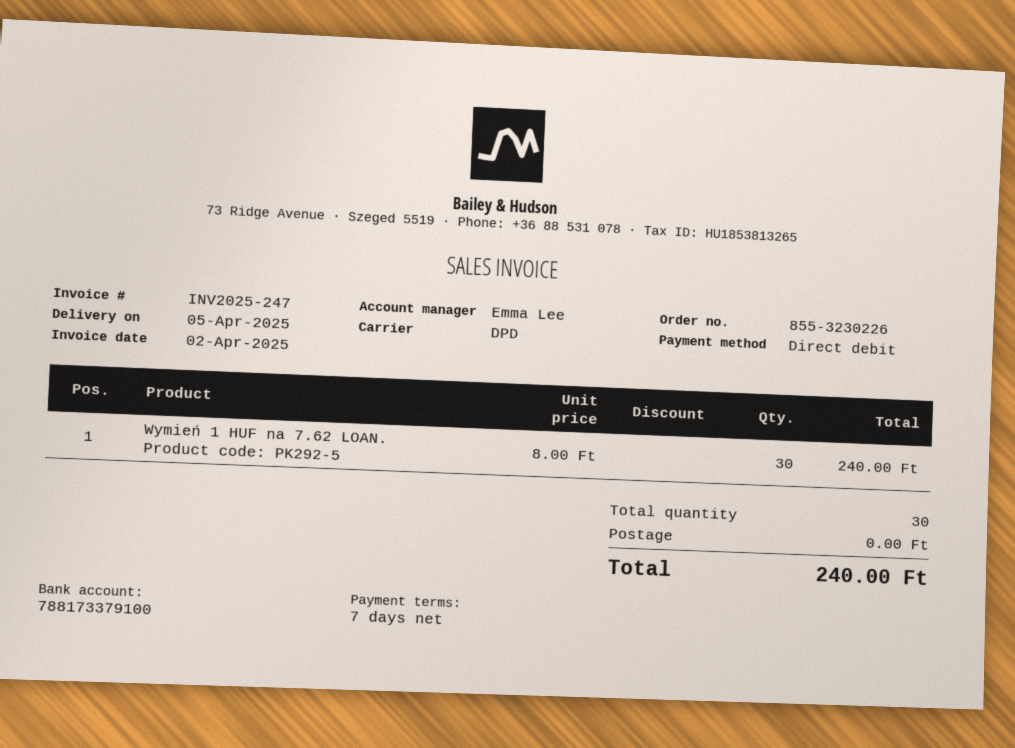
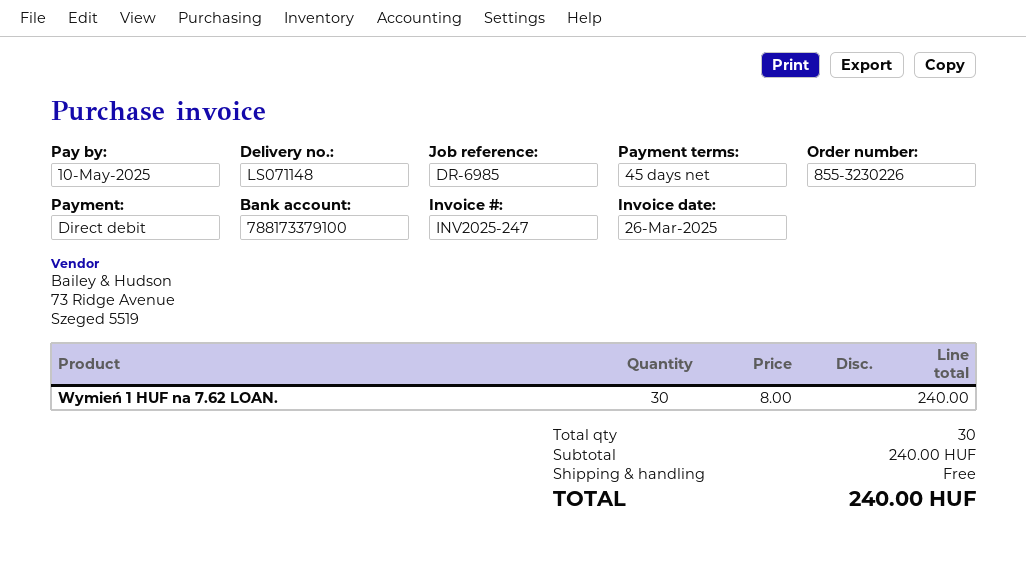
invoice date: 2025-04-02 -> 2025-03-26
payment terms: 7 days -> 45 days

